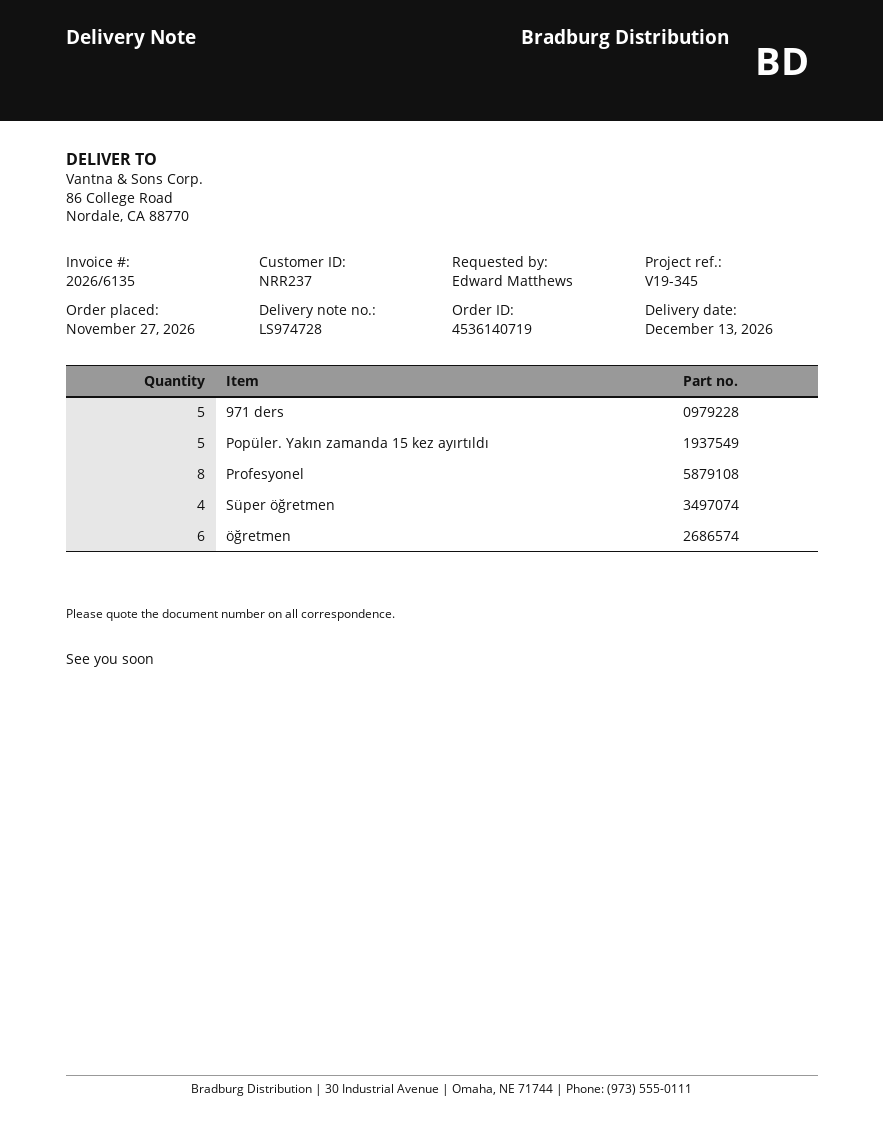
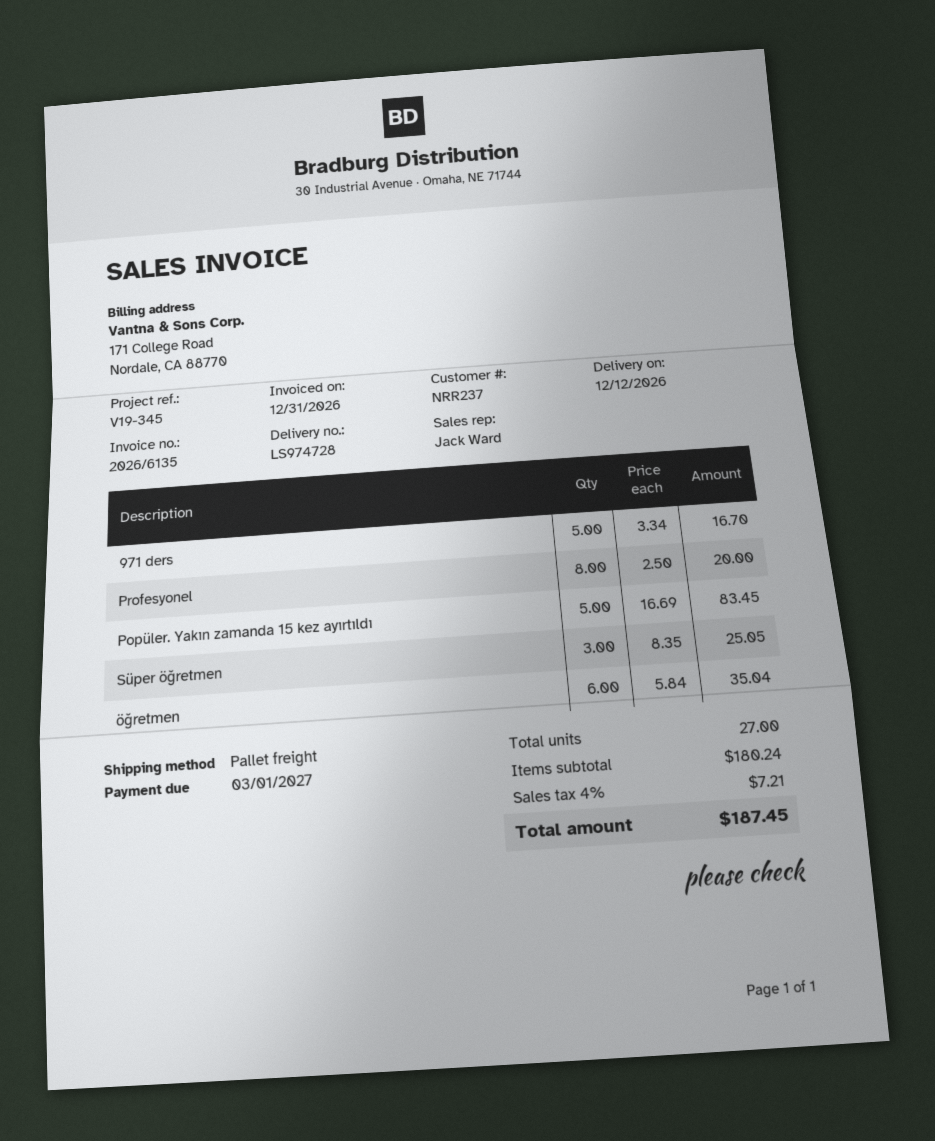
delivery date: 2026-12-13 -> 2026-12-12
Süper öğretmen: 4 -> 3

